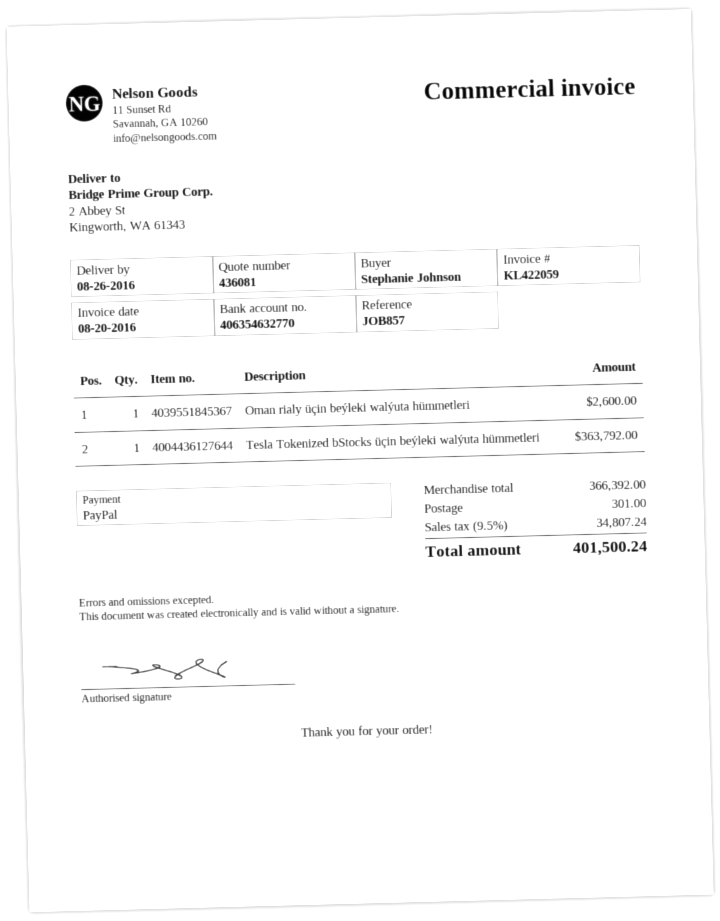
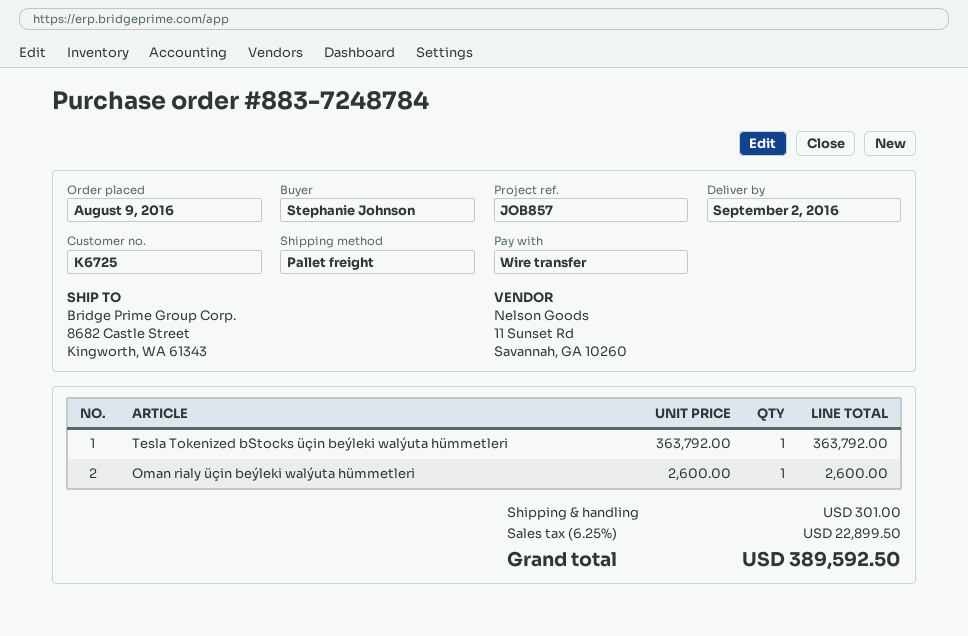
delivery date: 2016-08-26 -> 2016-09-02
payment method: PayPal -> bank transfer
ship to: 2 Abbey St, Kingworth, WA 61343 -> 8682 Castle Street, Kingworth, WA 61343
tax: 9.5% = 34807.24 -> 6.25% = 22899.50
total: 401500.24 -> 389592.50

